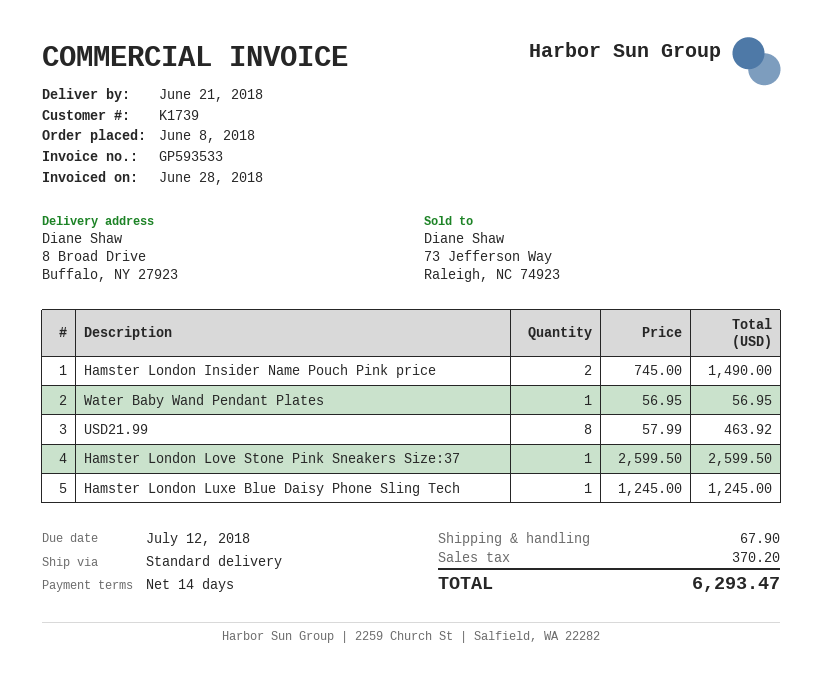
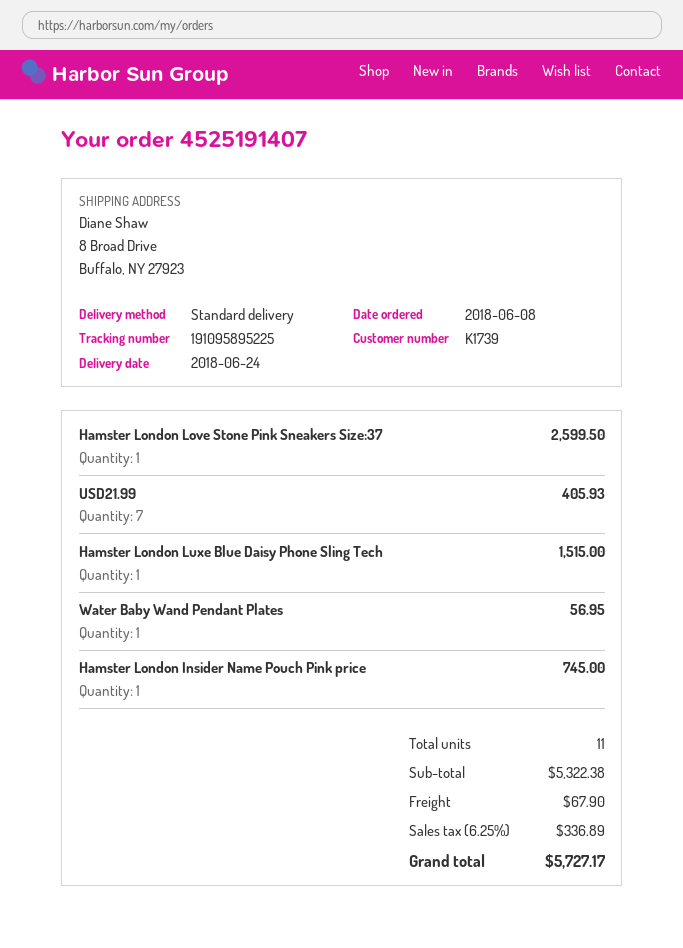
delivery date: 2018-06-21 -> 2018-06-24
Hamster London Insider Name Pouch Pink price: 2 for 1490.00 -> 1 for 745.00
USD21.99: 8 for 463.92 -> 7 for 405.93
Hamster London Luxe Blue Daisy Phone Sling Tech: 1 for 1245.00 -> 1 for 1515.00
tax: 370.20 -> 336.89
total: 6293.47 -> 5727.17

